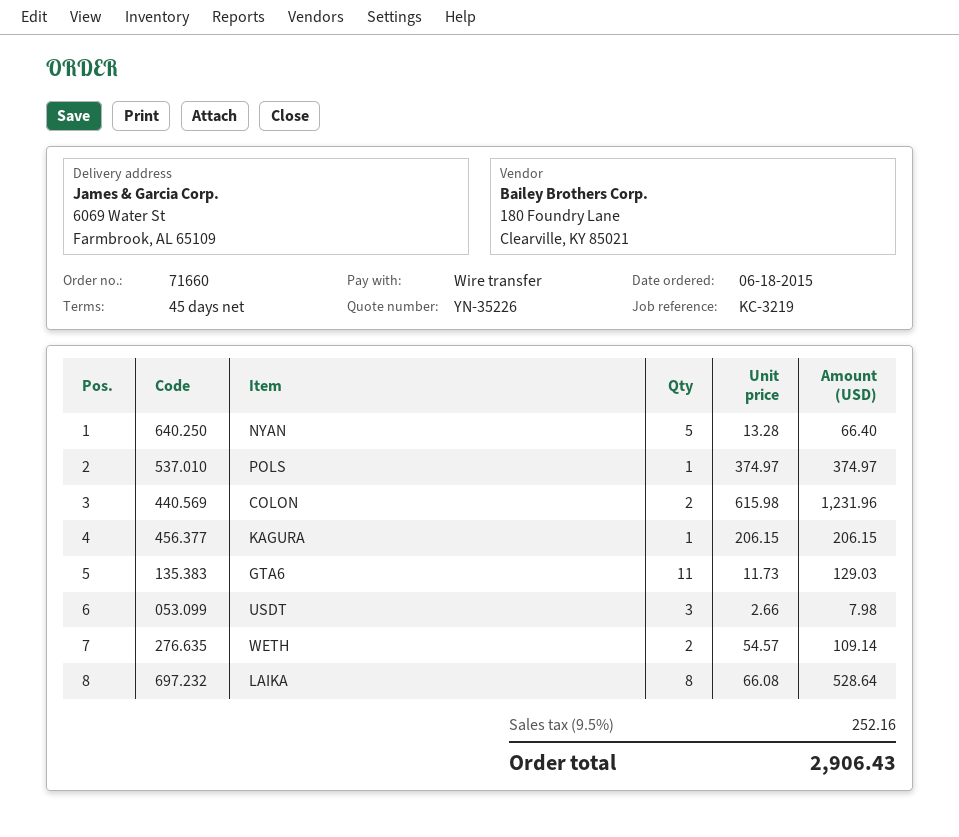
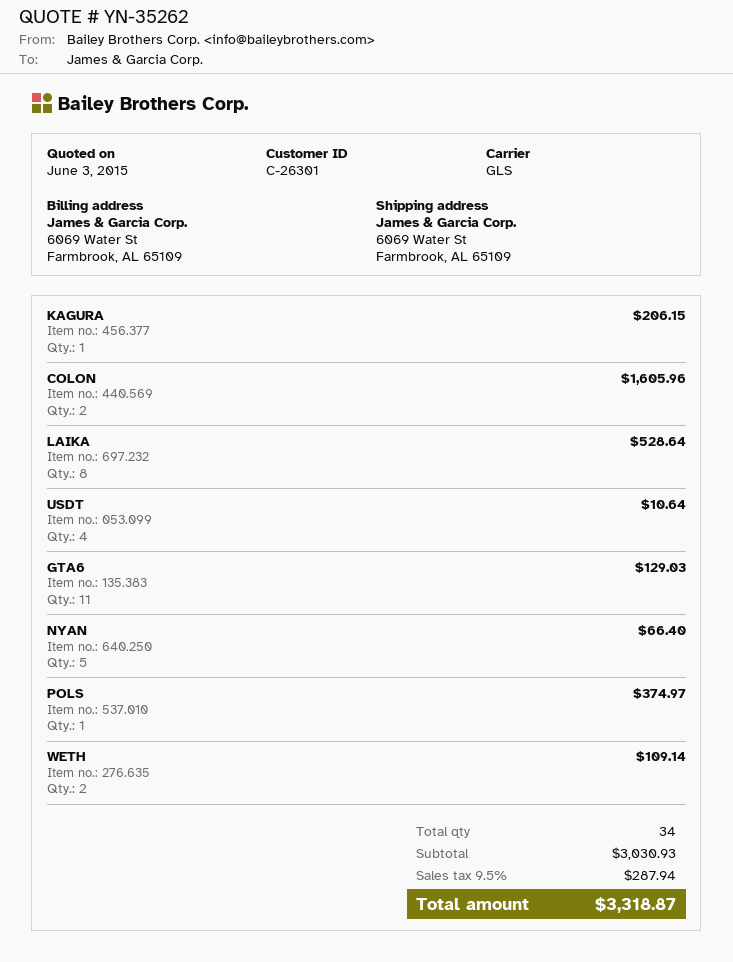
quote number: YN-35226 -> YN-35262
COLON: 2 for 1231.96 -> 2 for 1605.96
USDT: 3 for 7.98 -> 4 for 10.64
tax: 9.5% = 252.16 -> 9.5% = 287.94
total: 2906.43 -> 3318.87

